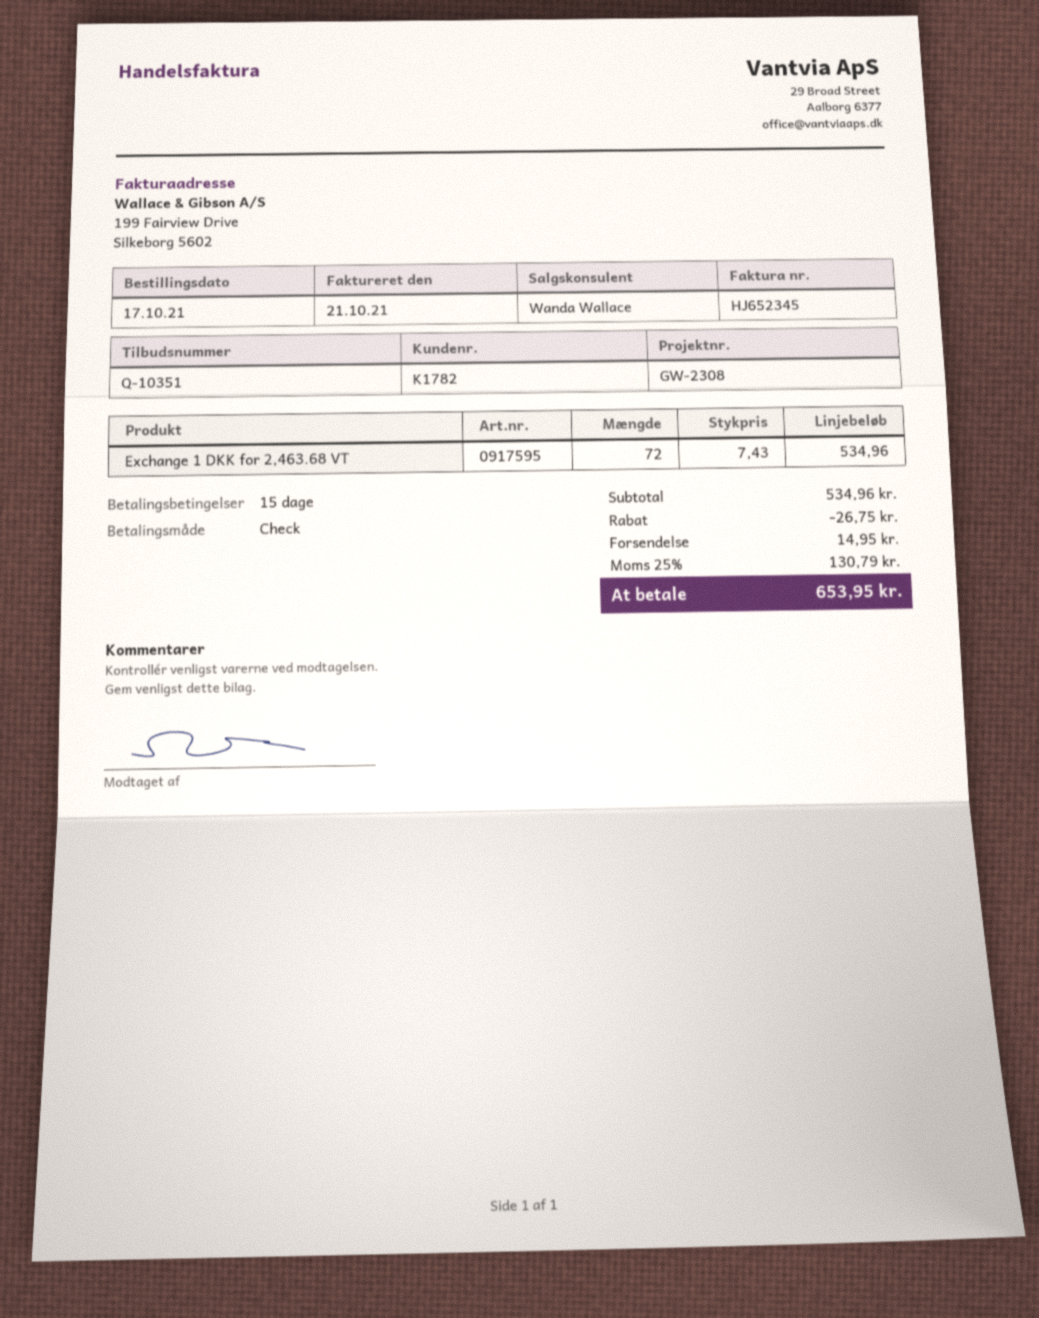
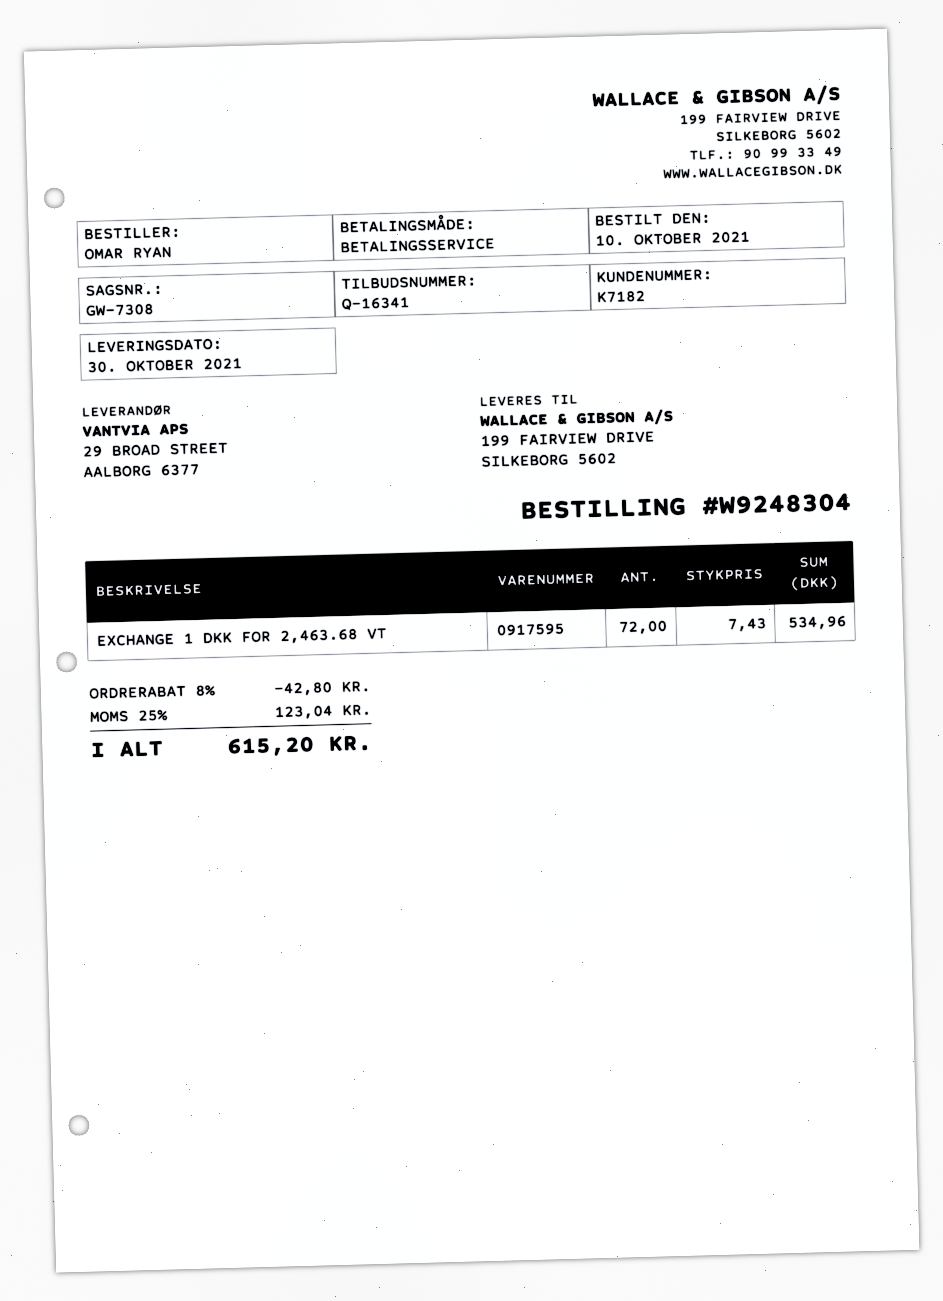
quote number: Q-10351 -> Q-16341
order date: 2021-10-17 -> 2021-10-10
customer number: K1782 -> K7182
reference: GW-2308 -> GW-7308
payment method: cheque -> direct debit
discount: 26.75 -> 42.80
shipping: 14.95 -> none
tax: 25% = 130.79 -> 25% = 123.04
total: 653.95 -> 615.20

